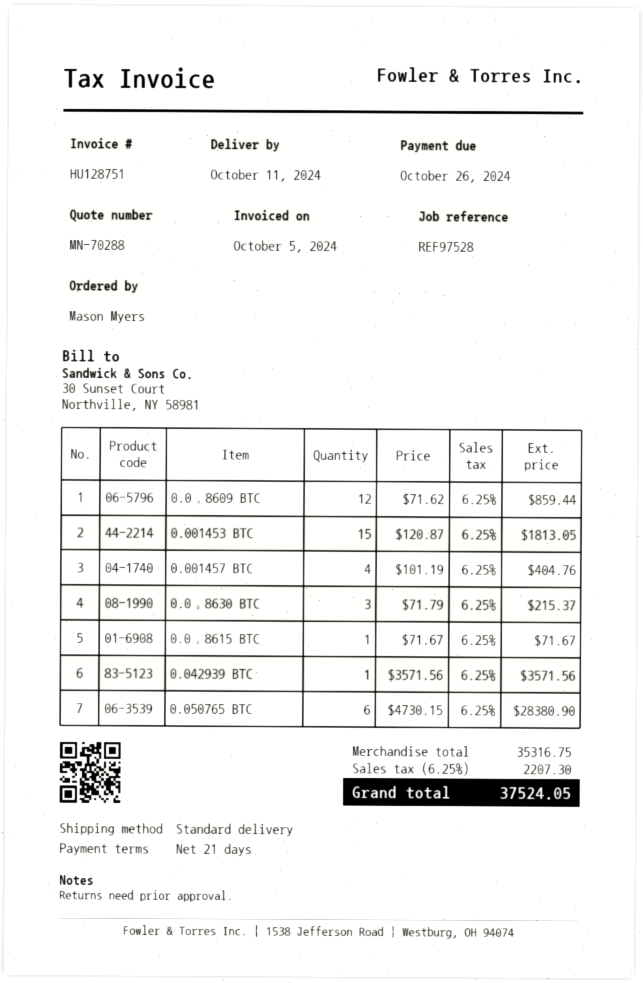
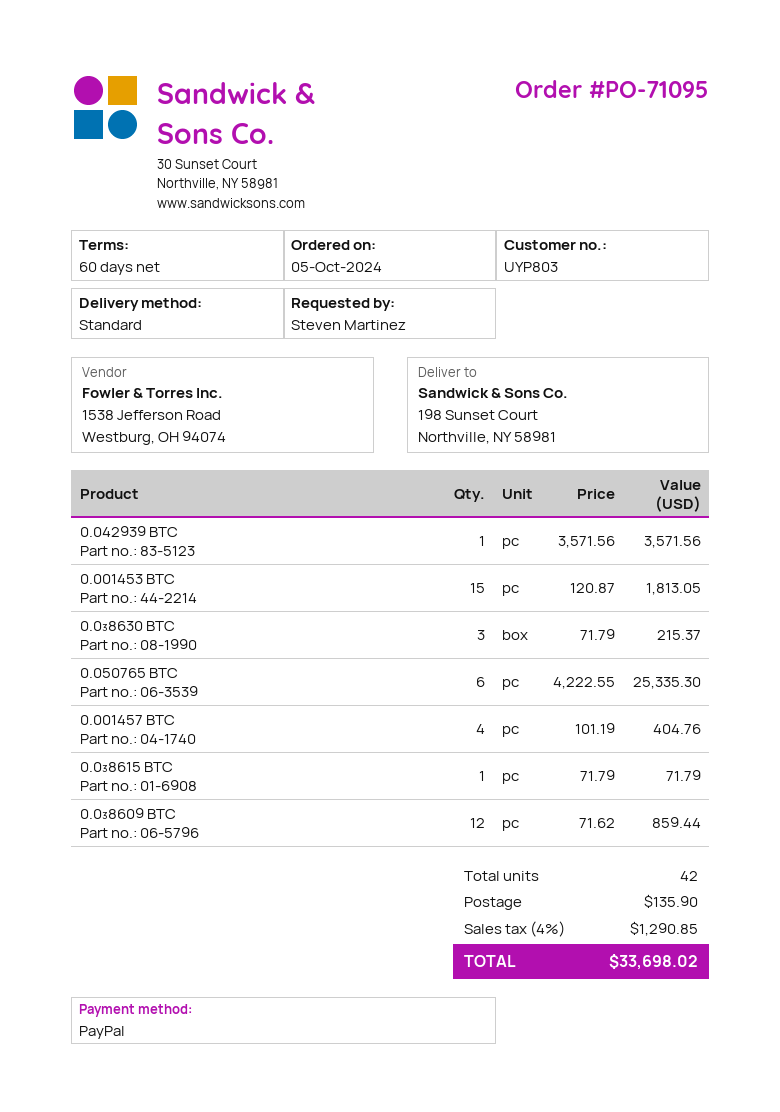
payment terms: 21 days -> 60 days
ordered by: Mason Myers -> Steven Martinez
0.0₃8615 BTC: 1 x 71.67 = 71.67 -> 1 x 71.79 = 71.79
0.050765 BTC: 6 x 4730.15 = 28380.90 -> 6 x 4222.55 = 25335.30
shipping: none -> 135.90
tax: 6.25% = 2207.30 -> 4% = 1290.85
total: 37524.05 -> 33698.02

